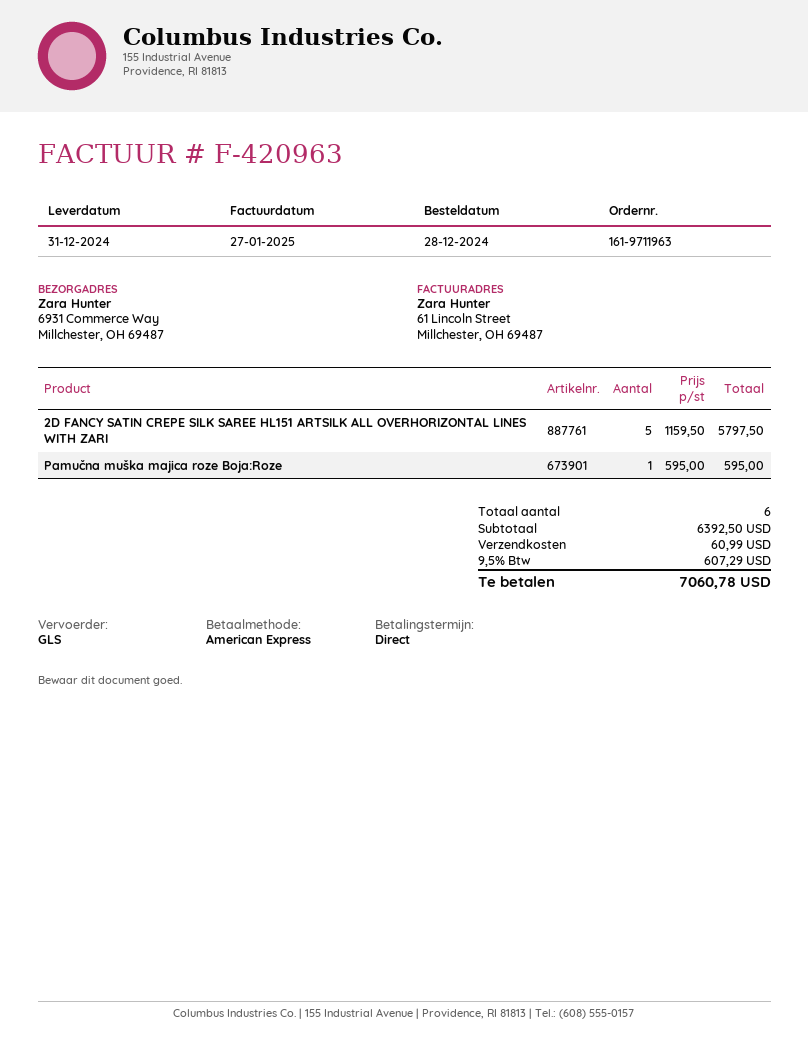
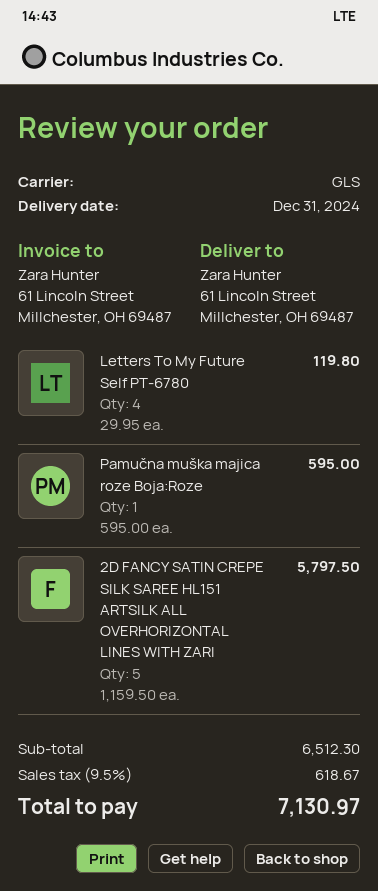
ship to: 6931 Commerce Way, Millchester, OH 69487 -> 61 Lincoln Street, Millchester, OH 69487
Letters To My Future Self PT-6780: none -> 4 x 29.95 = 119.80
subtotal: 6392.50 -> 6512.30
shipping: 60.99 -> none
tax: 9.5% = 607.29 -> 9.5% = 618.67
total: 7060.78 -> 7130.97

